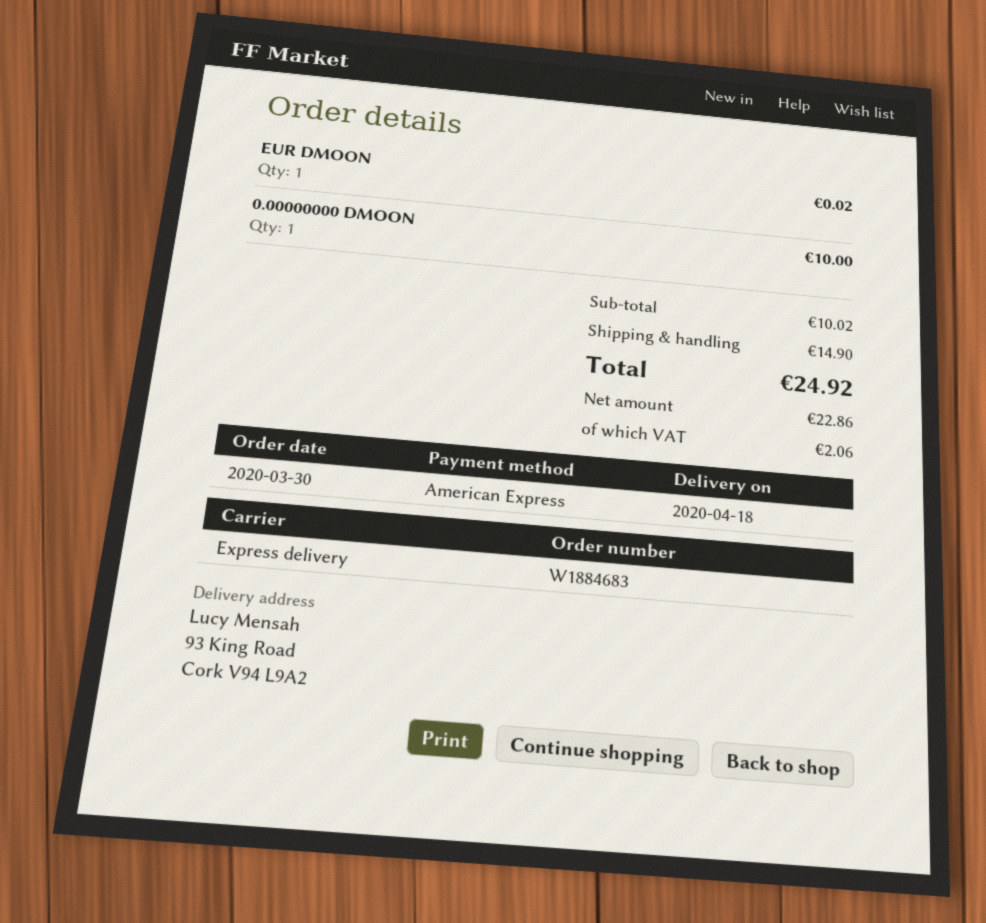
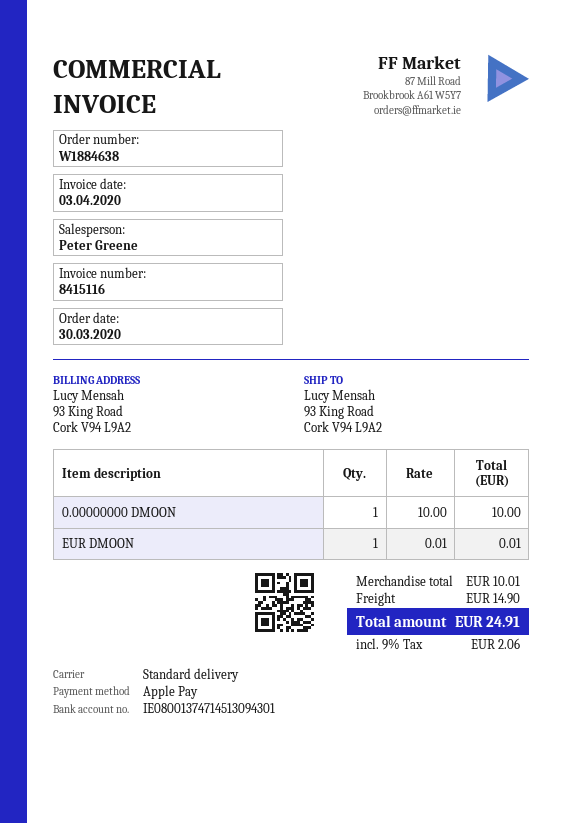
order number: W1884683 -> W1884638
payment method: American Express -> Apple Pay
shipping method: express -> standard
EUR DMOON: 1 for 0.02 -> 1 for 0.01
subtotal: 10.02 -> 10.01
total: 24.92 -> 24.91

